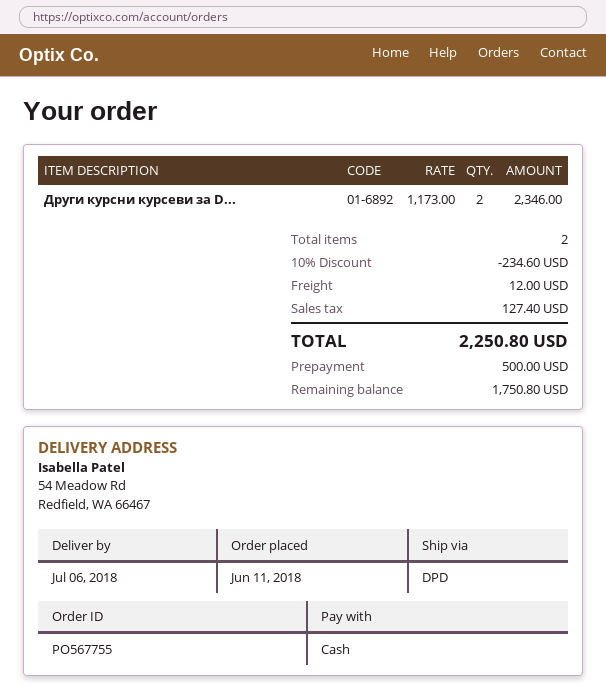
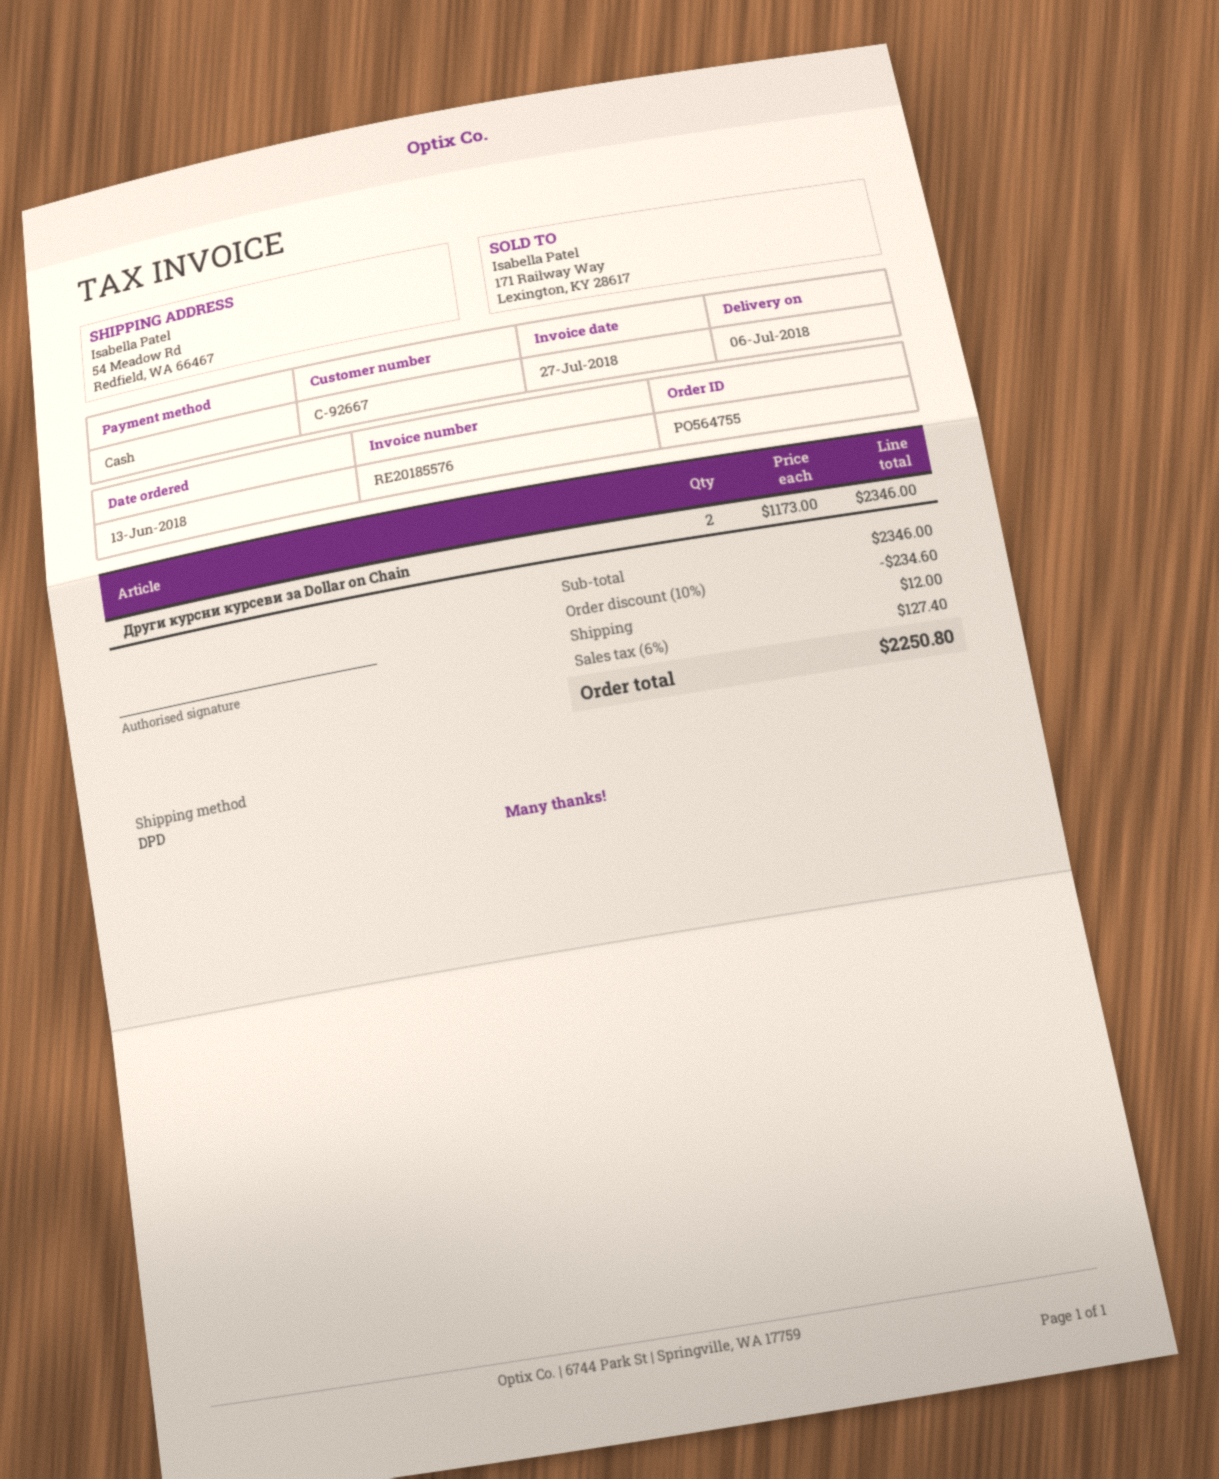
order number: PO567755 -> PO564755
order date: 2018-06-11 -> 2018-06-13

